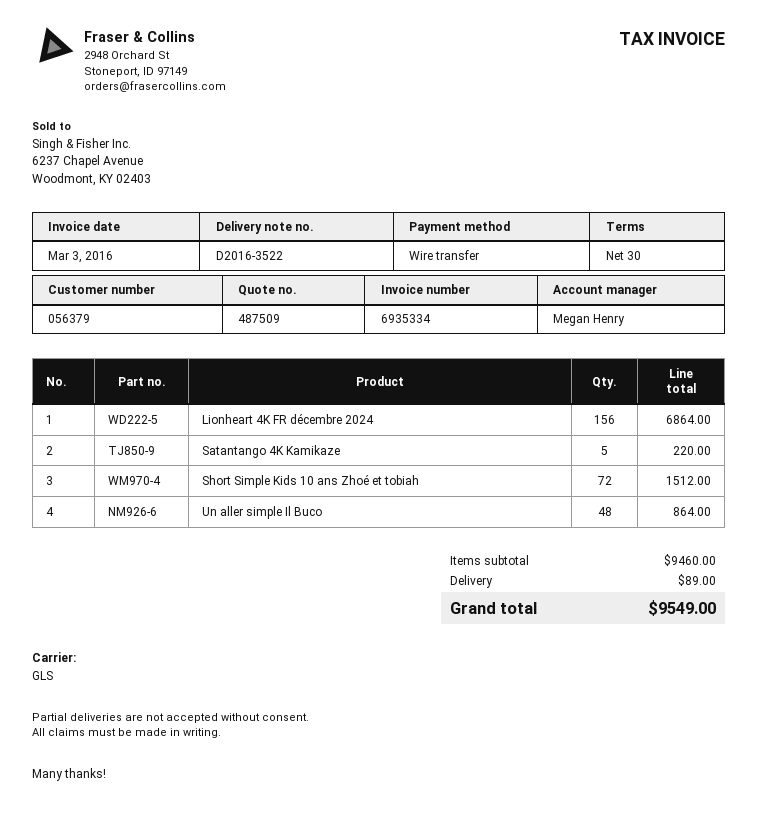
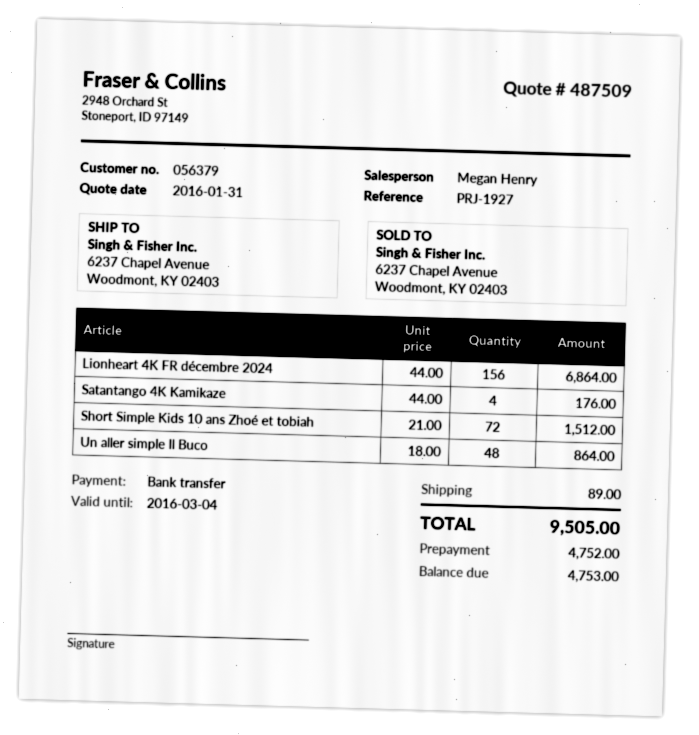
Satantango 4K Kamikaze: 5 for 220.00 -> 4 for 176.00
total: 9549.00 -> 9505.00

